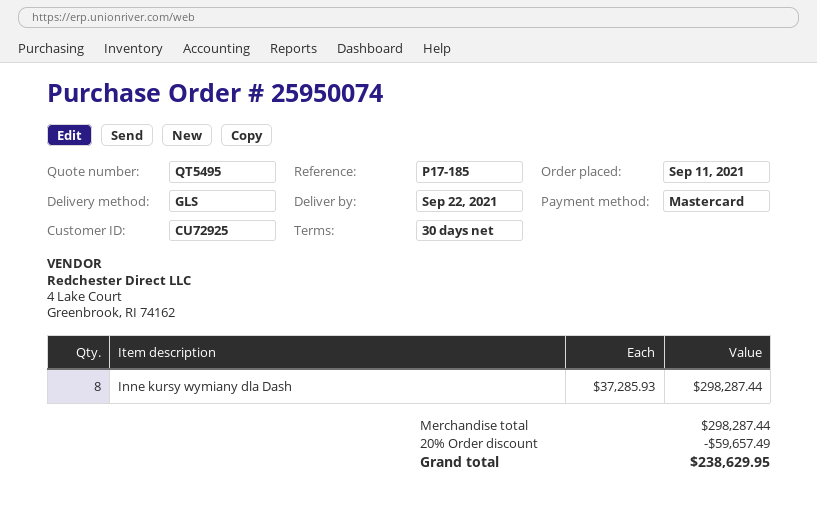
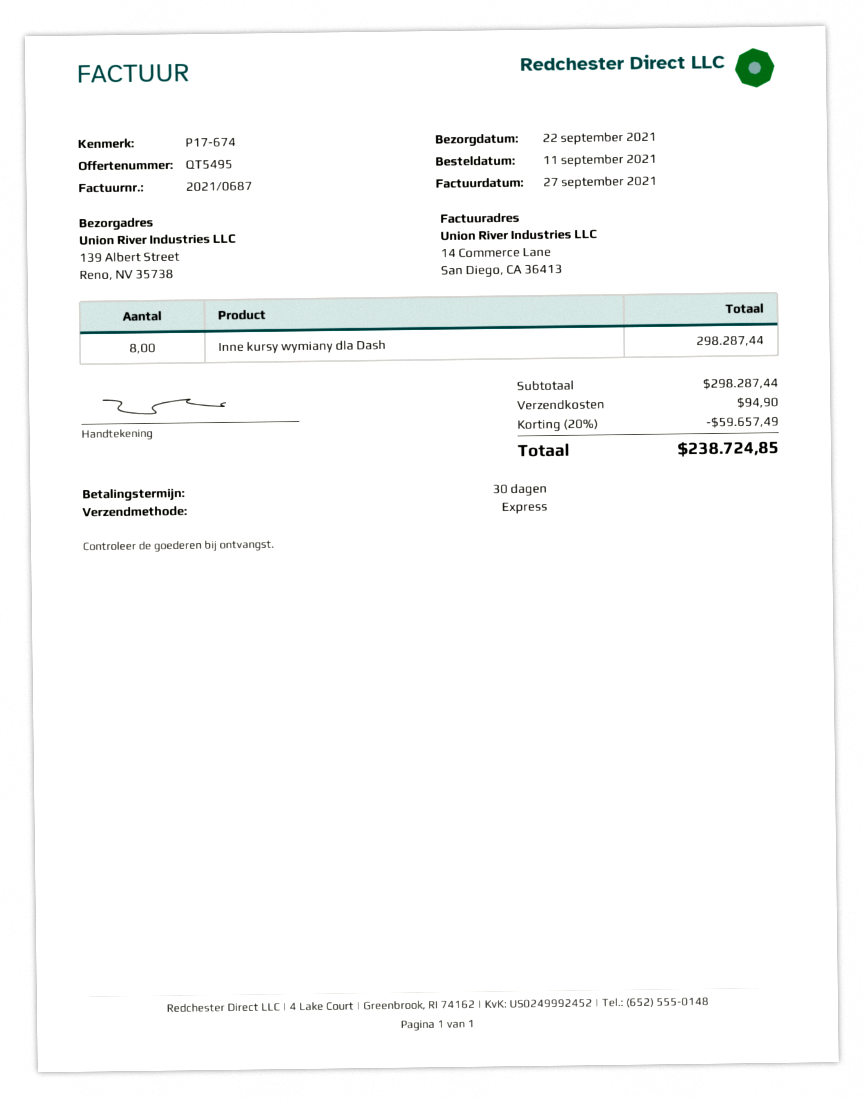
reference: P17-185 -> P17-674
shipping method: GLS -> express
shipping: none -> 94.90
total: 238629.95 -> 238724.85

